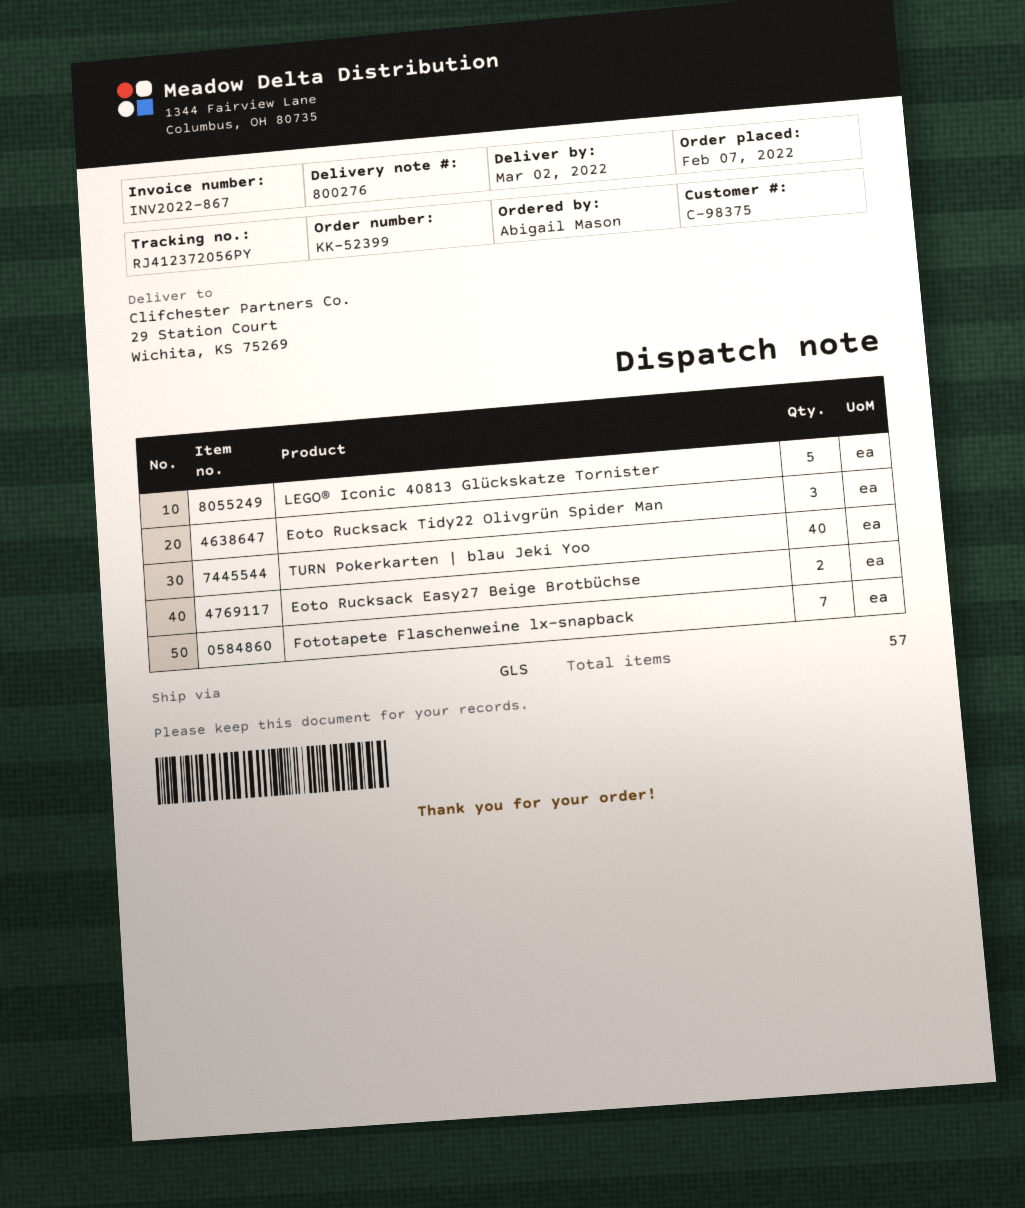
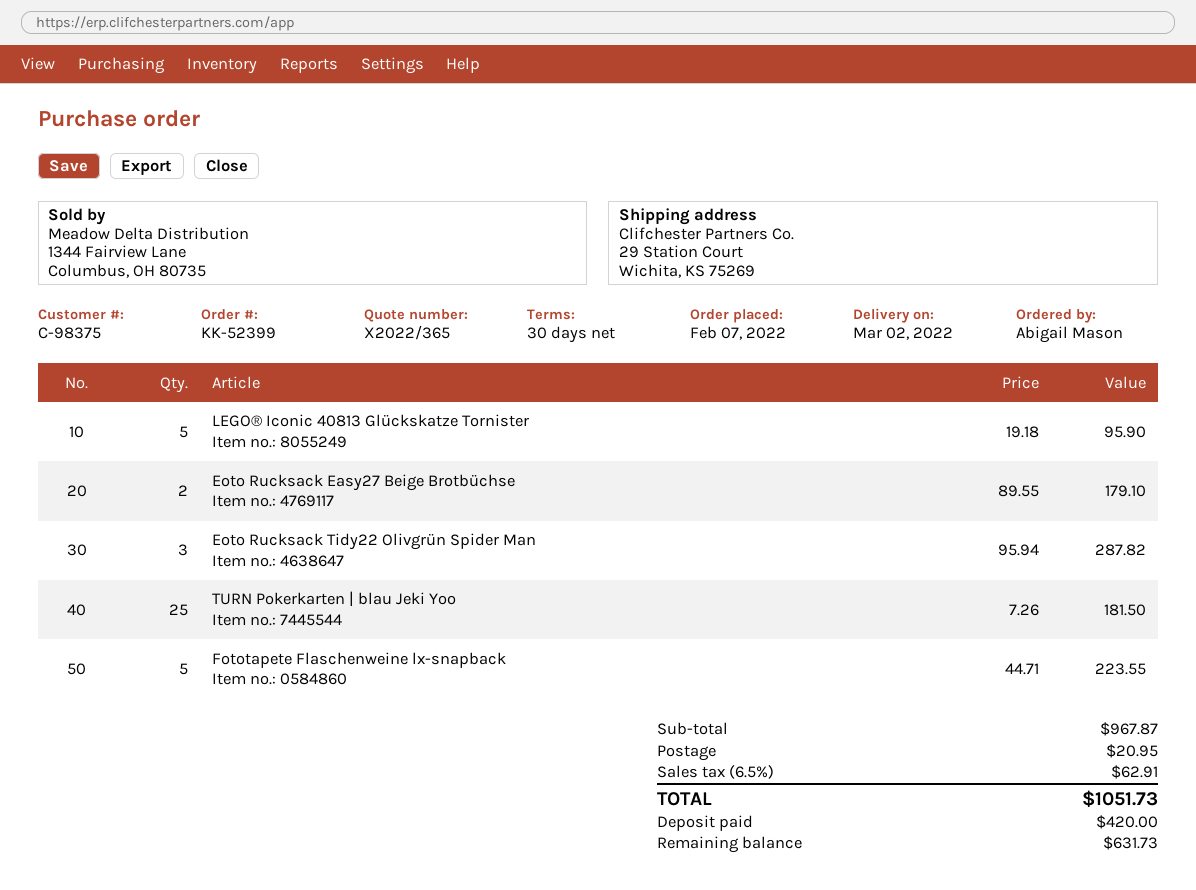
TURN Pokerkarten | blau Jeki Yoo: 40 -> 25
Fototapete Flaschenweine lx-snapback: 7 -> 5

